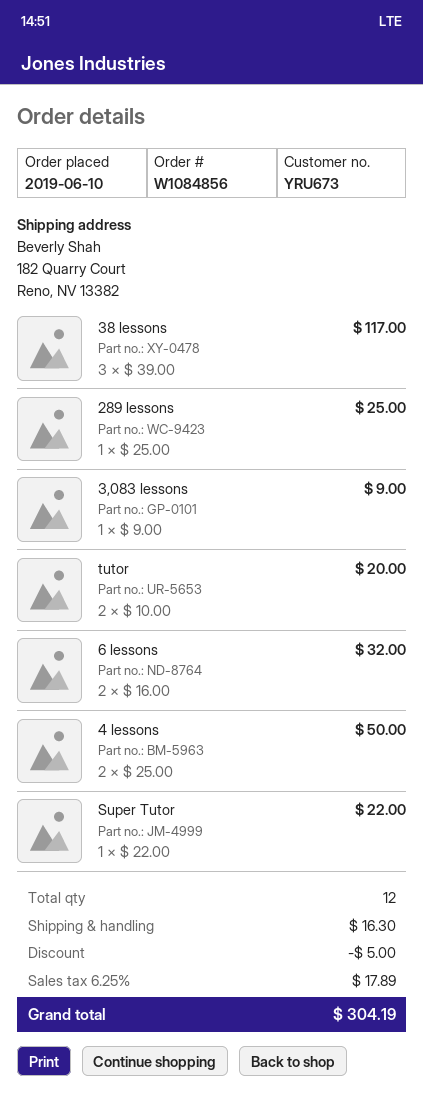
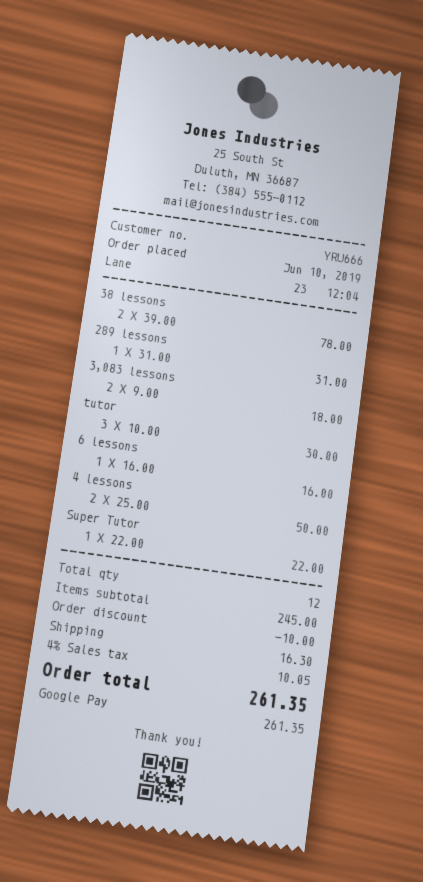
customer number: YRU673 -> YRU666
38 lessons: 3 x 39.00 = 117.00 -> 2 x 39.00 = 78.00
289 lessons: 1 x 25.00 = 25.00 -> 1 x 31.00 = 31.00
3,083 lessons: 1 x 9.00 = 9.00 -> 2 x 9.00 = 18.00
tutor: 2 x 10.00 = 20.00 -> 3 x 10.00 = 30.00
6 lessons: 2 x 16.00 = 32.00 -> 1 x 16.00 = 16.00
discount: 5.00 -> 10.00
tax: 6.25% = 17.89 -> 4% = 10.05
total: 304.19 -> 261.35

